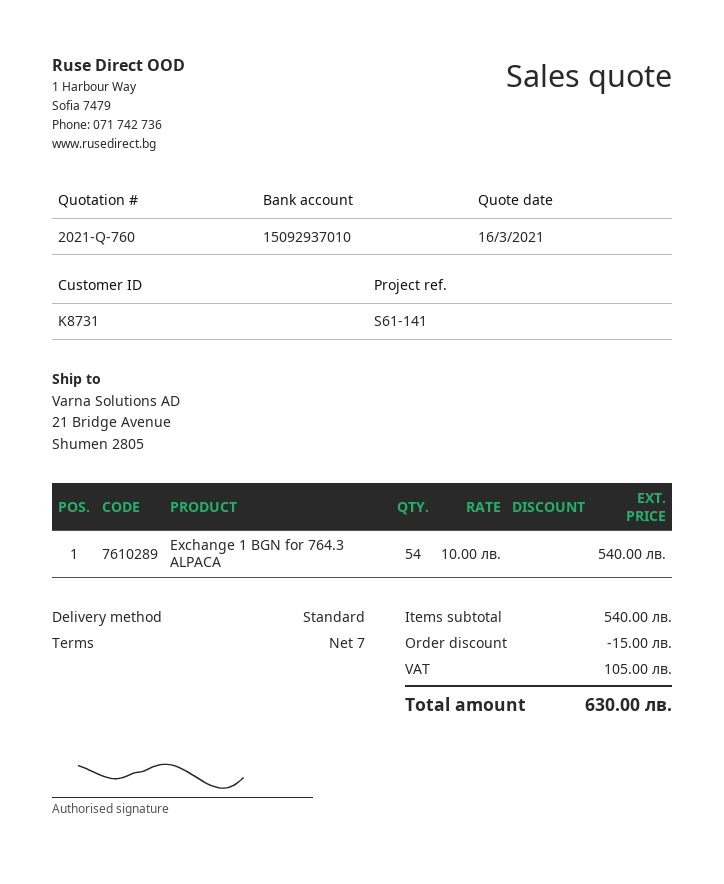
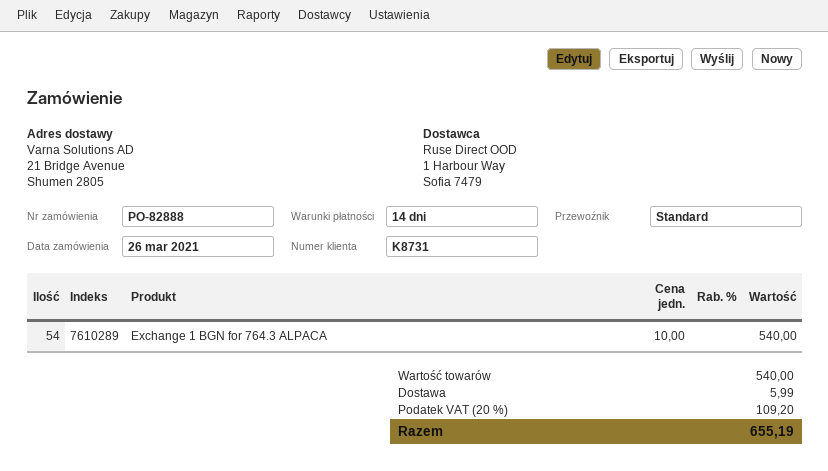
payment terms: 7 days -> 14 days
discount: 15.00 -> none
shipping: none -> 5.99
tax: 105.00 -> 109.20
total: 630.00 -> 655.19

